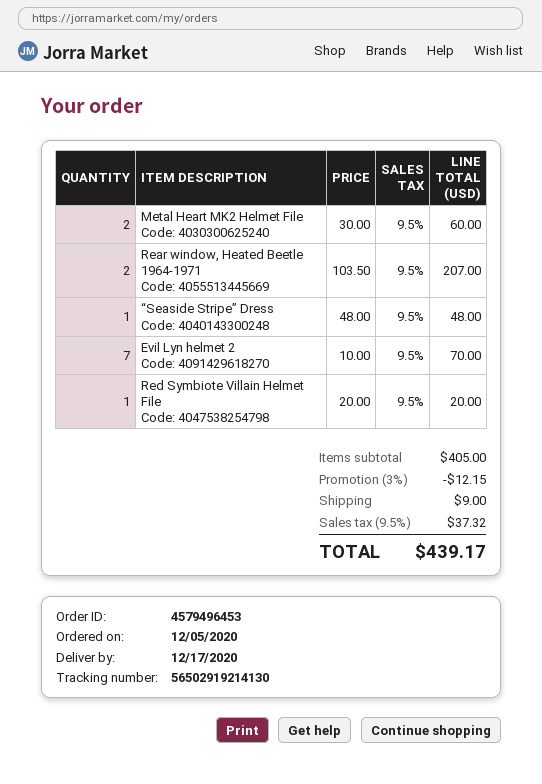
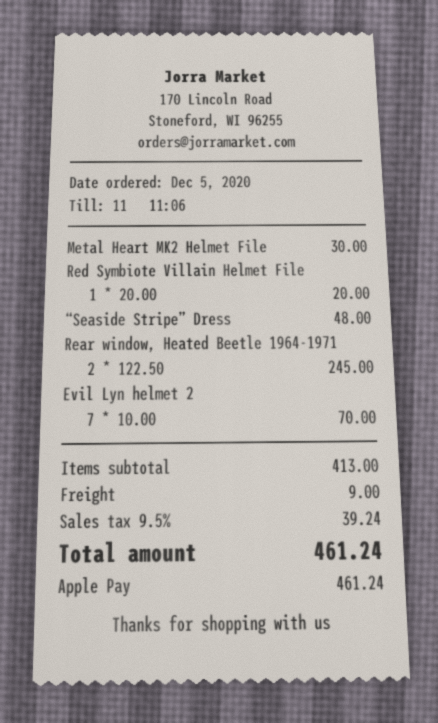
Metal Heart MK2 Helmet File: 2 x 30.00 = 60.00 -> 1 x 30.00 = 30.00
Rear window, Heated Beetle 1964-1971: 2 x 103.50 = 207.00 -> 2 x 122.50 = 245.00
subtotal: 405.00 -> 413.00
discount: 3% = 12.15 -> none
tax: 9.5% = 37.32 -> 9.5% = 39.24
total: 439.17 -> 461.24

